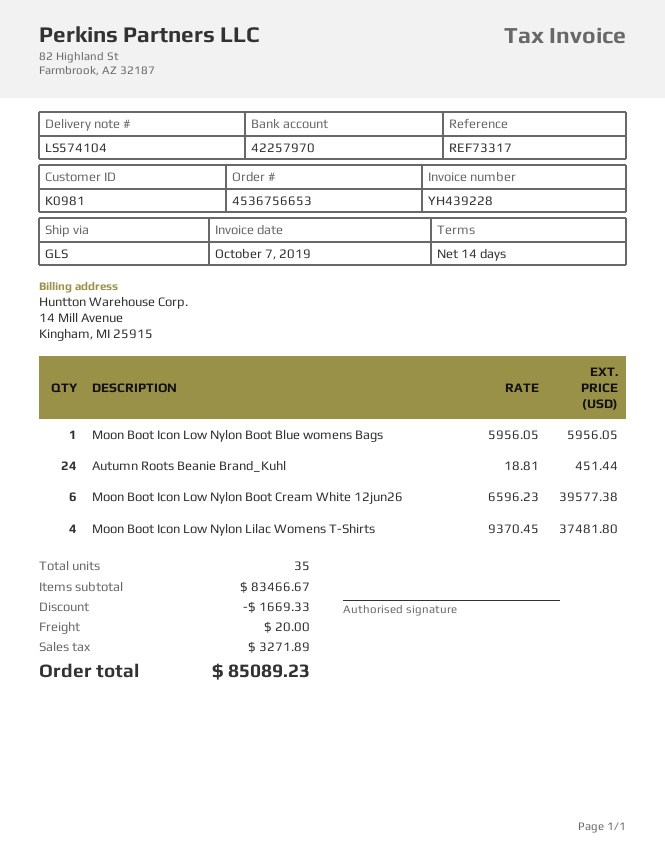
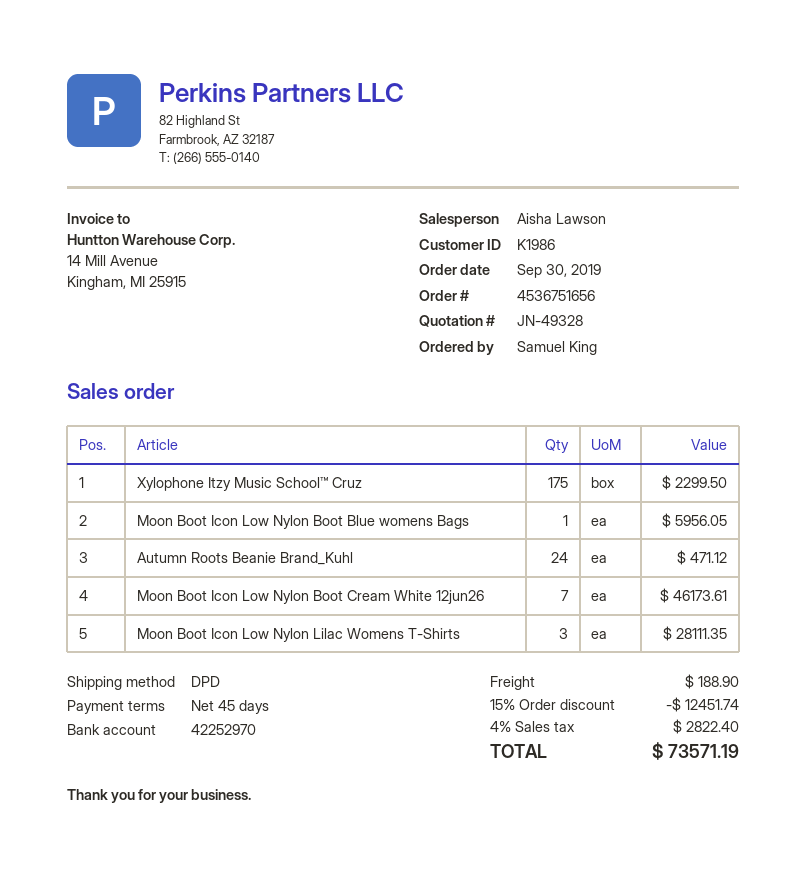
order number: 4536756653 -> 4536751656
payment terms: 14 days -> 45 days
customer number: K0981 -> K1986
bank account: 42257970 -> 42252970
shipping method: GLS -> DPD
Autumn Roots Beanie Brand_Kuhl: 24 for 451.44 -> 24 for 471.12
Moon Boot Icon Low Nylon Boot Cream White 12jun26: 6 for 39577.38 -> 7 for 46173.61
Moon Boot Icon Low Nylon Lilac Womens T-Shirts: 4 for 37481.80 -> 3 for 28111.35
Xylophone Itzy Music School™ Cruz: none -> 175 for 2299.50
discount: 1669.33 -> 12451.74
shipping: 20.00 -> 188.90
tax: 3271.89 -> 2822.40
total: 85089.23 -> 73571.19

